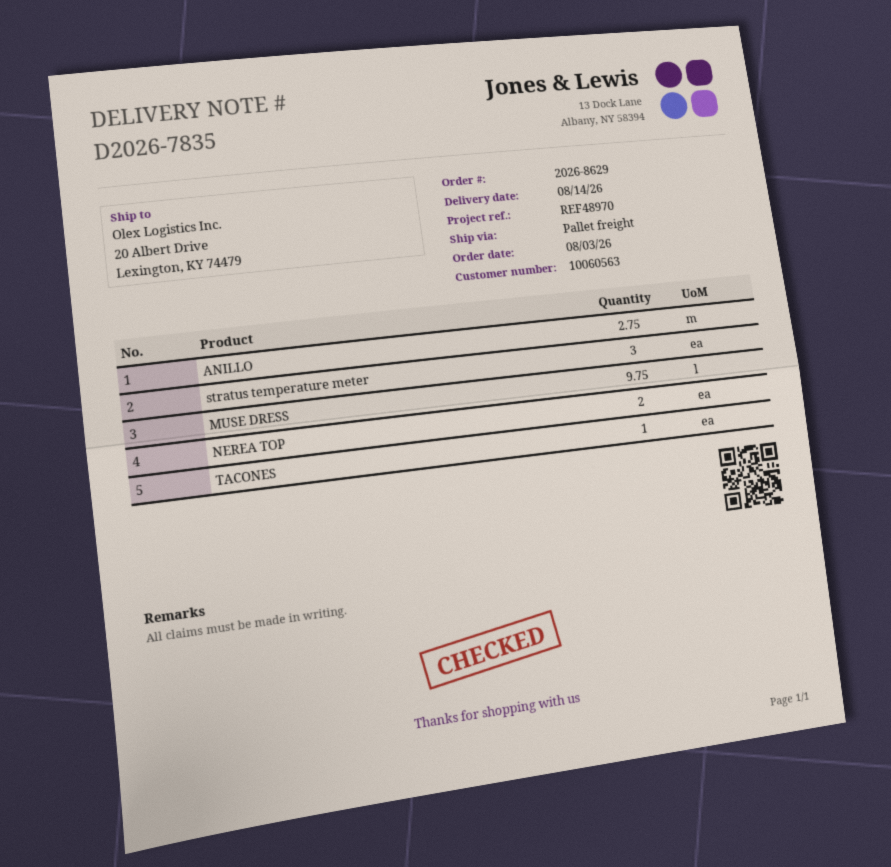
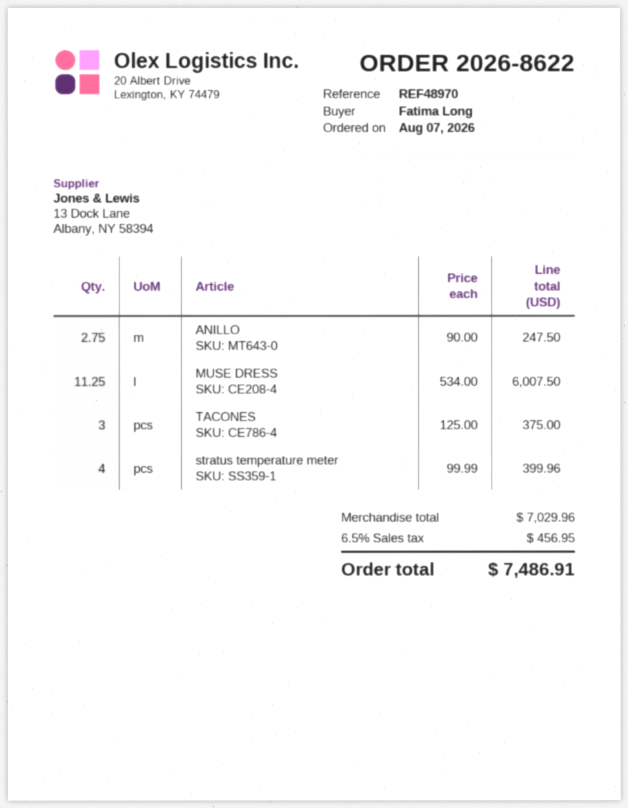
order number: 2026-8629 -> 2026-8622
order date: 2026-08-03 -> 2026-08-07
stratus temperature meter: 3 -> 4
MUSE DRESS: 9.75 -> 11.25
NEREA TOP: 2 -> none
TACONES: 1 -> 3

